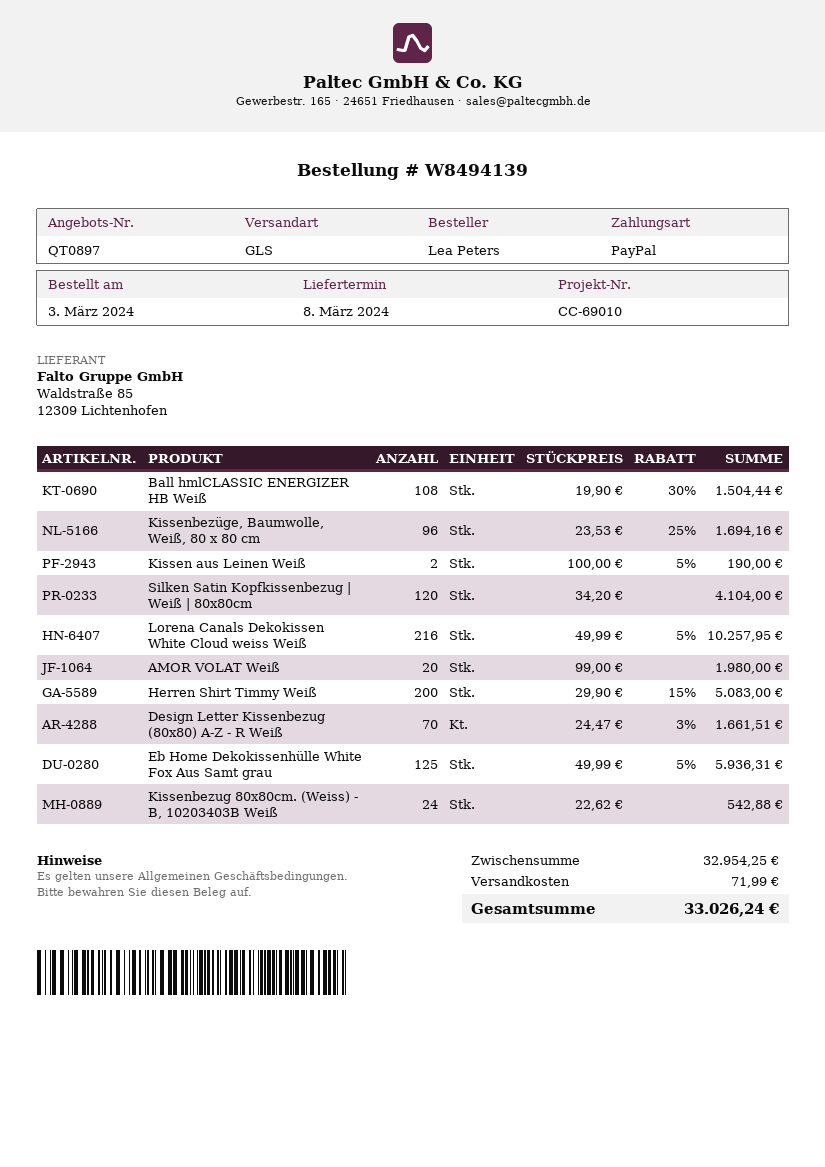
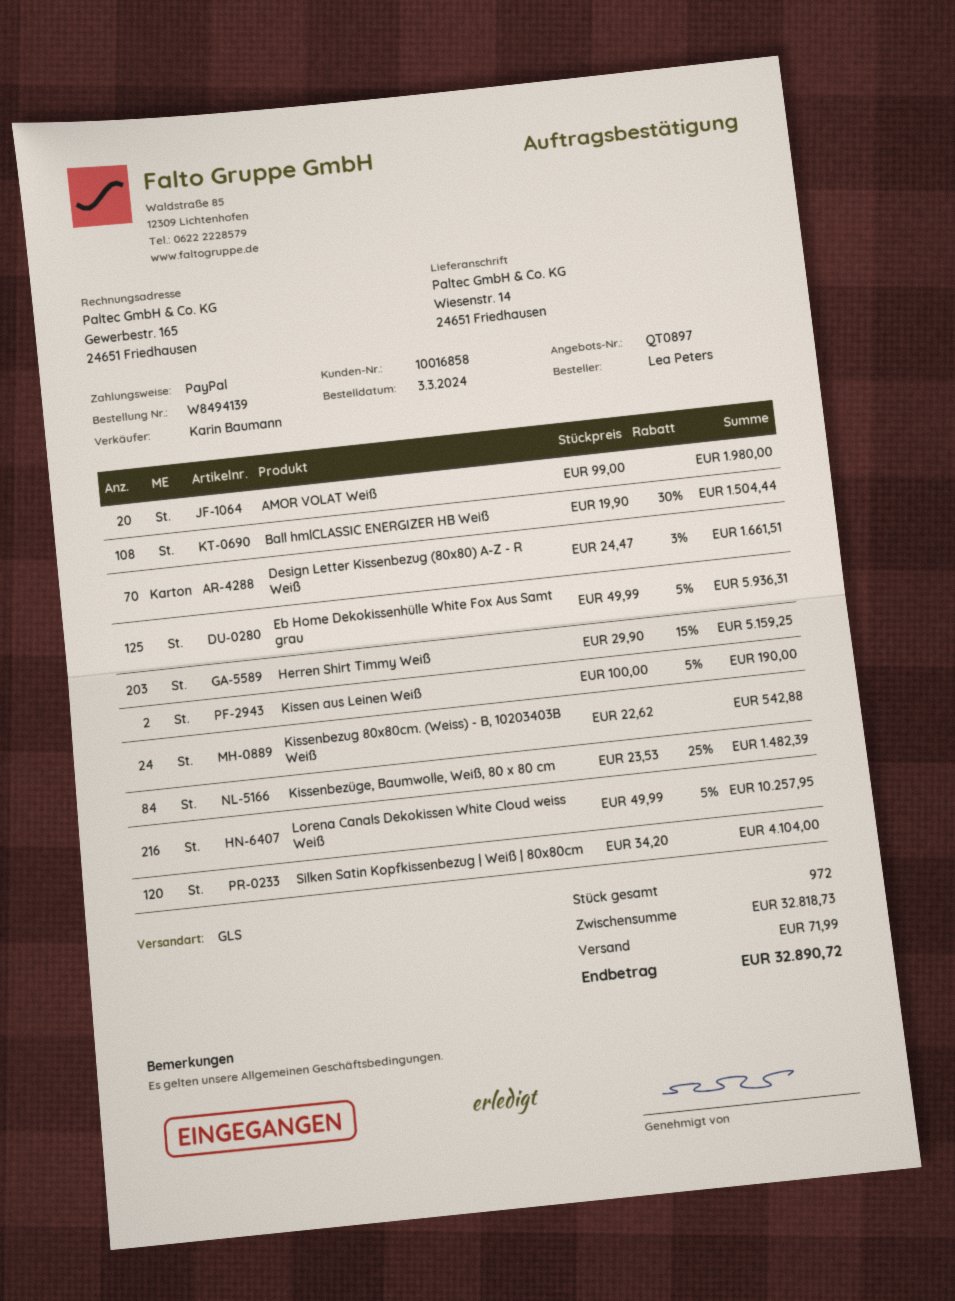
Kissenbezüge, Baumwolle, Weiß, 80 x 80 cm: 96 x 23.53 - 25% = 1694.16 -> 84 x 23.53 - 25% = 1482.39
Herren Shirt Timmy Weiß: 200 x 29.90 - 15% = 5083.00 -> 203 x 29.90 - 15% = 5159.25
subtotal: 32954.25 -> 32818.73
total: 33026.24 -> 32890.72

